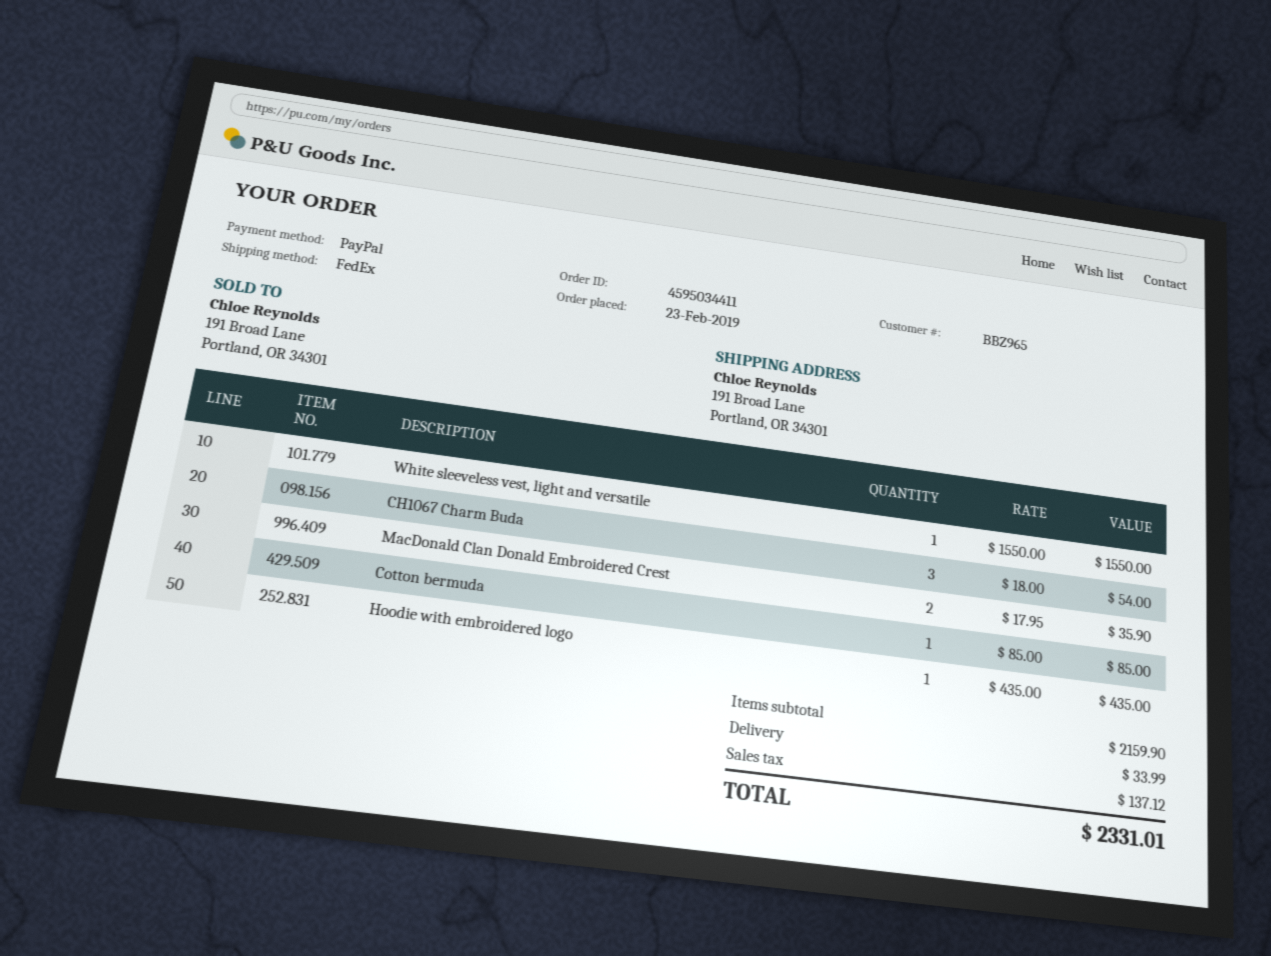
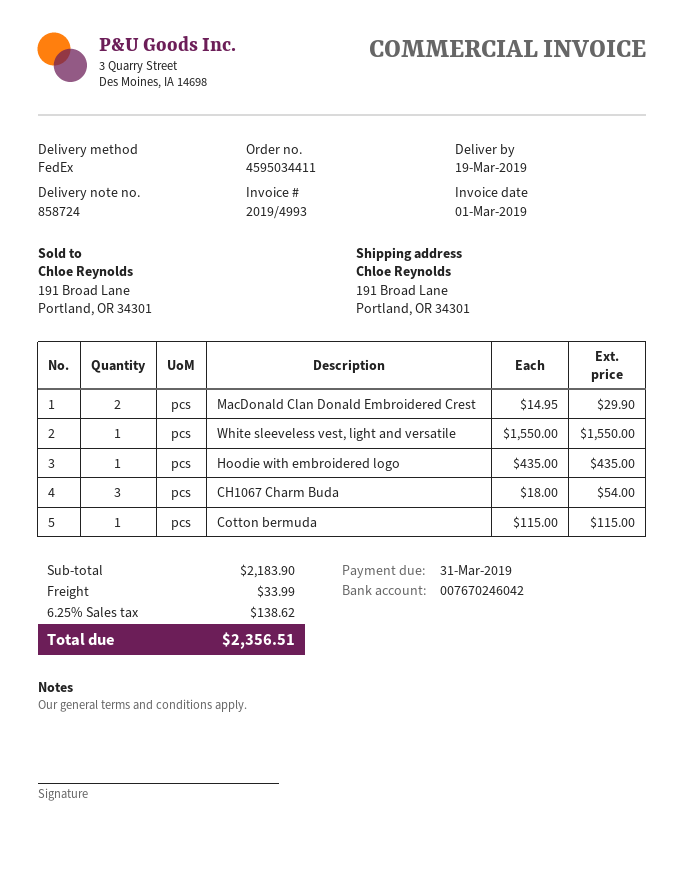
MacDonald Clan Donald Embroidered Crest: 2 x 17.95 = 35.90 -> 2 x 14.95 = 29.90
Cotton bermuda: 1 x 85.00 = 85.00 -> 1 x 115.00 = 115.00
subtotal: 2159.90 -> 2183.90
tax: 137.12 -> 138.62
total: 2331.01 -> 2356.51

